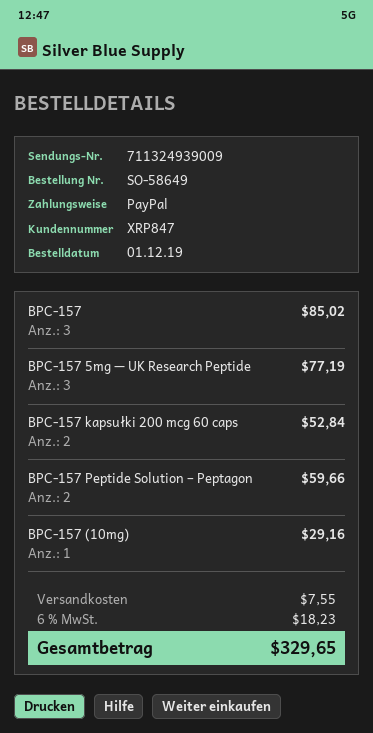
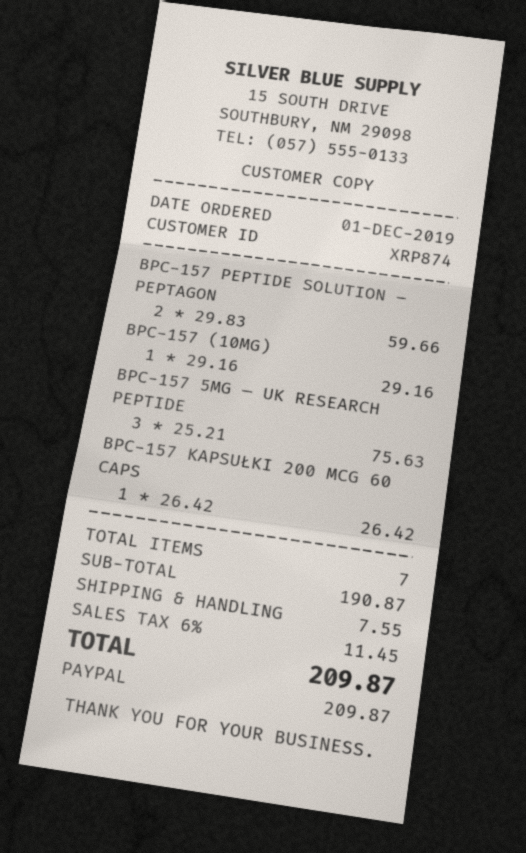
customer number: XRP847 -> XRP874
BPC-157: 3 for 85.02 -> none
BPC-157 5mg — UK Research Peptide: 3 for 77.19 -> 3 for 75.63
BPC-157 kapsułki 200 mcg 60 caps: 2 for 52.84 -> 1 for 26.42
tax: 6% = 18.23 -> 6% = 11.45
total: 329.65 -> 209.87

